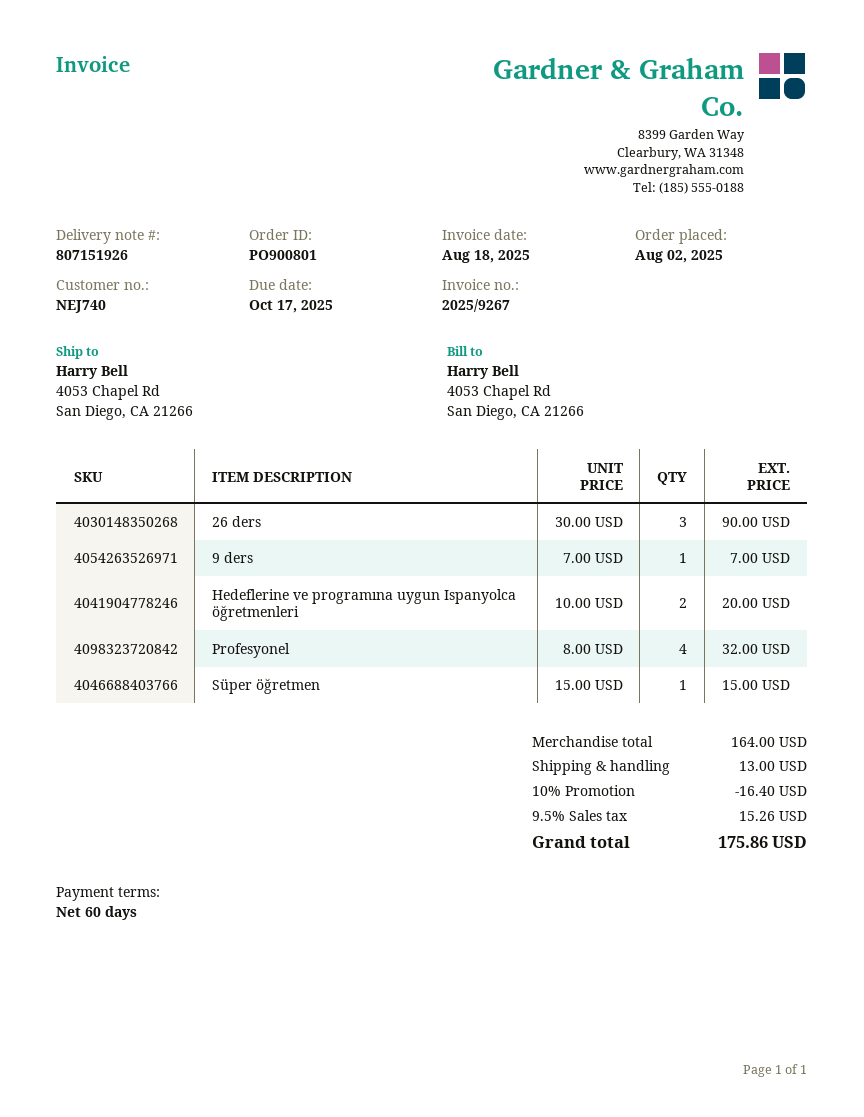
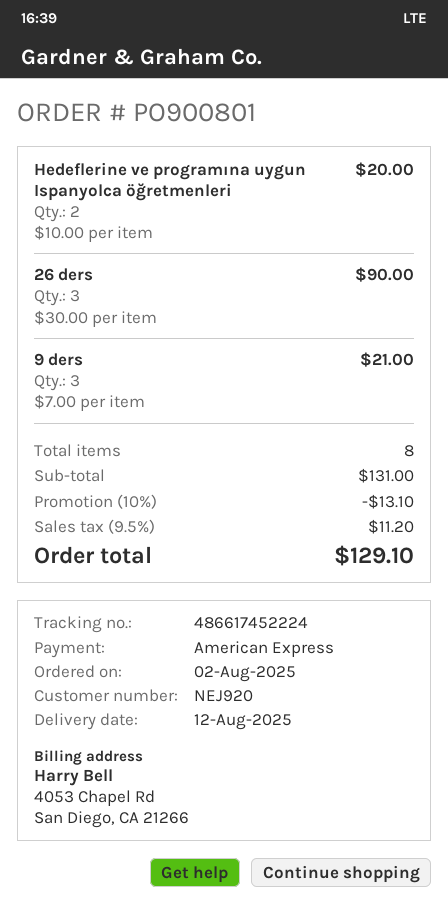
customer number: NEJ740 -> NEJ920
9 ders: 1 x 7.00 = 7.00 -> 3 x 7.00 = 21.00
Profesyonel: 4 x 8.00 = 32.00 -> none
Süper öğretmen: 1 x 15.00 = 15.00 -> none
subtotal: 164.00 -> 131.00
discount: 10% = 16.40 -> 10% = 13.10
shipping: 13.00 -> none
tax: 9.5% = 15.26 -> 9.5% = 11.20
total: 175.86 -> 129.10

